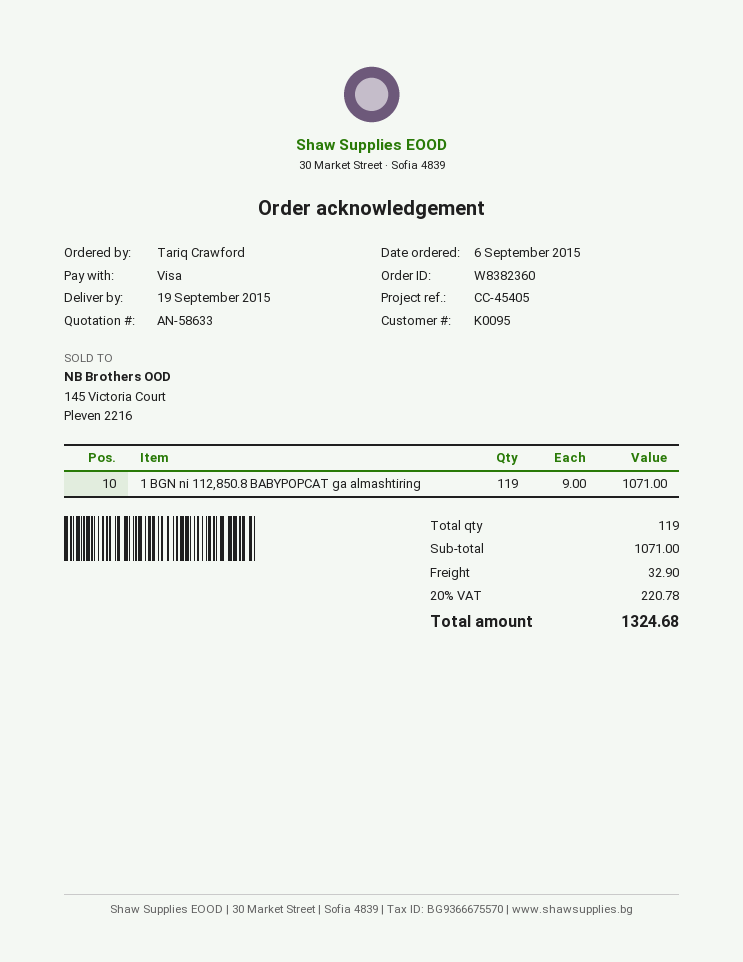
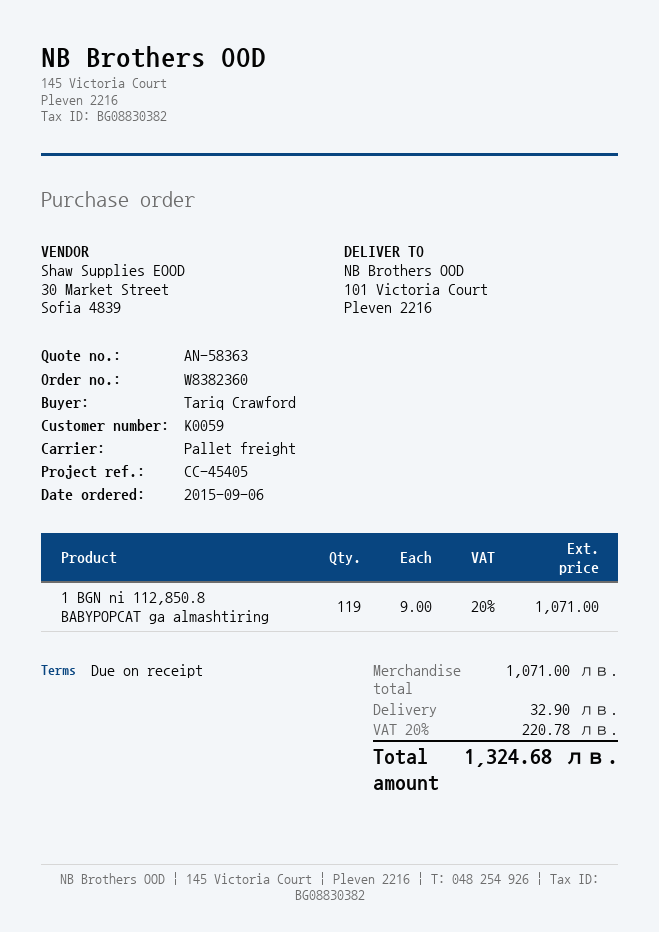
quote number: AN-58633 -> AN-58363
customer number: K0095 -> K0059

